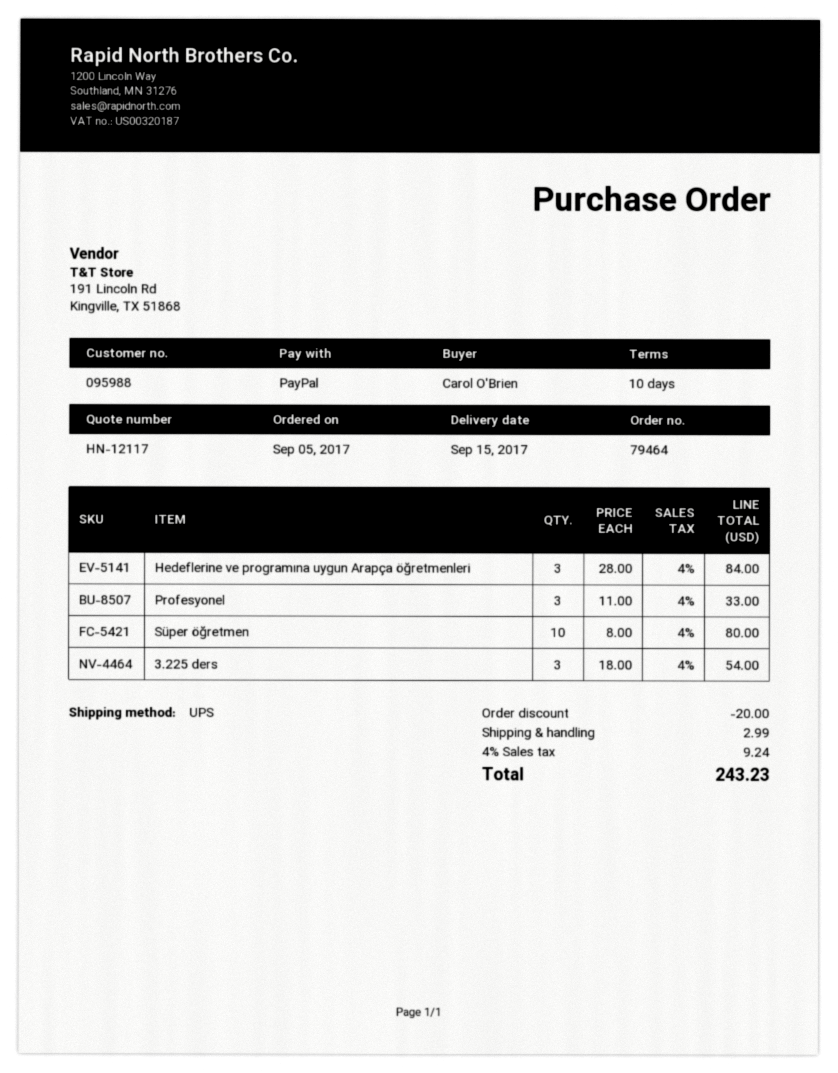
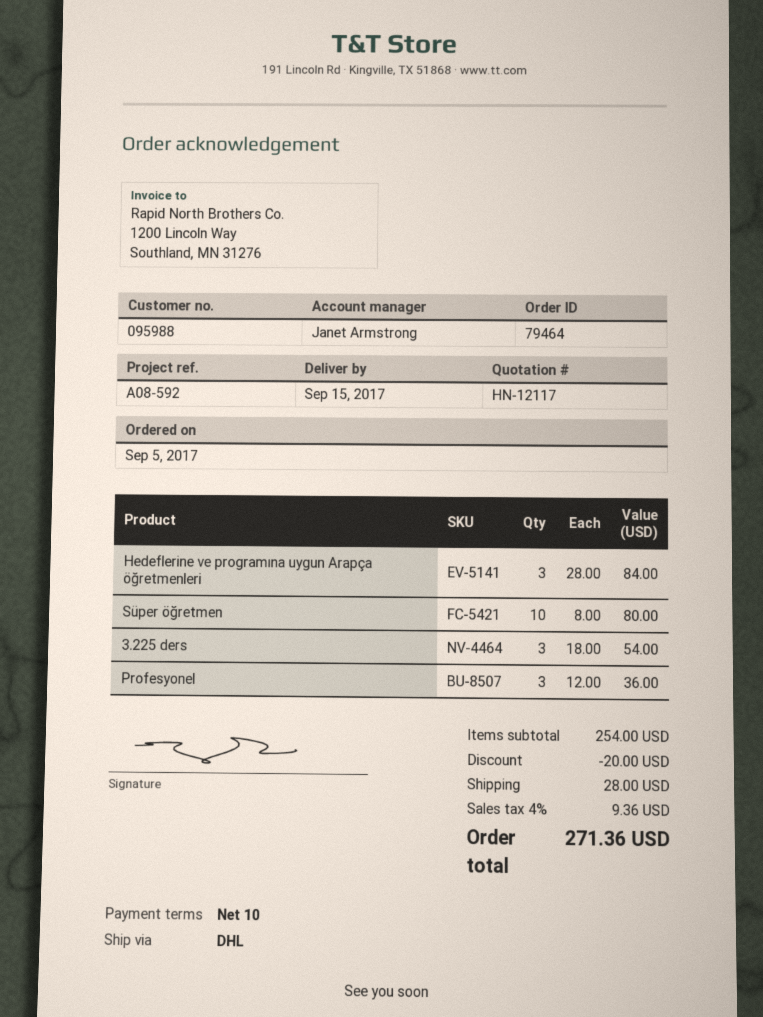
shipping method: UPS -> DHL
Profesyonel: 3 x 11.00 = 33.00 -> 3 x 12.00 = 36.00
shipping: 2.99 -> 28.00
tax: 4% = 9.24 -> 4% = 9.36
total: 243.23 -> 271.36

